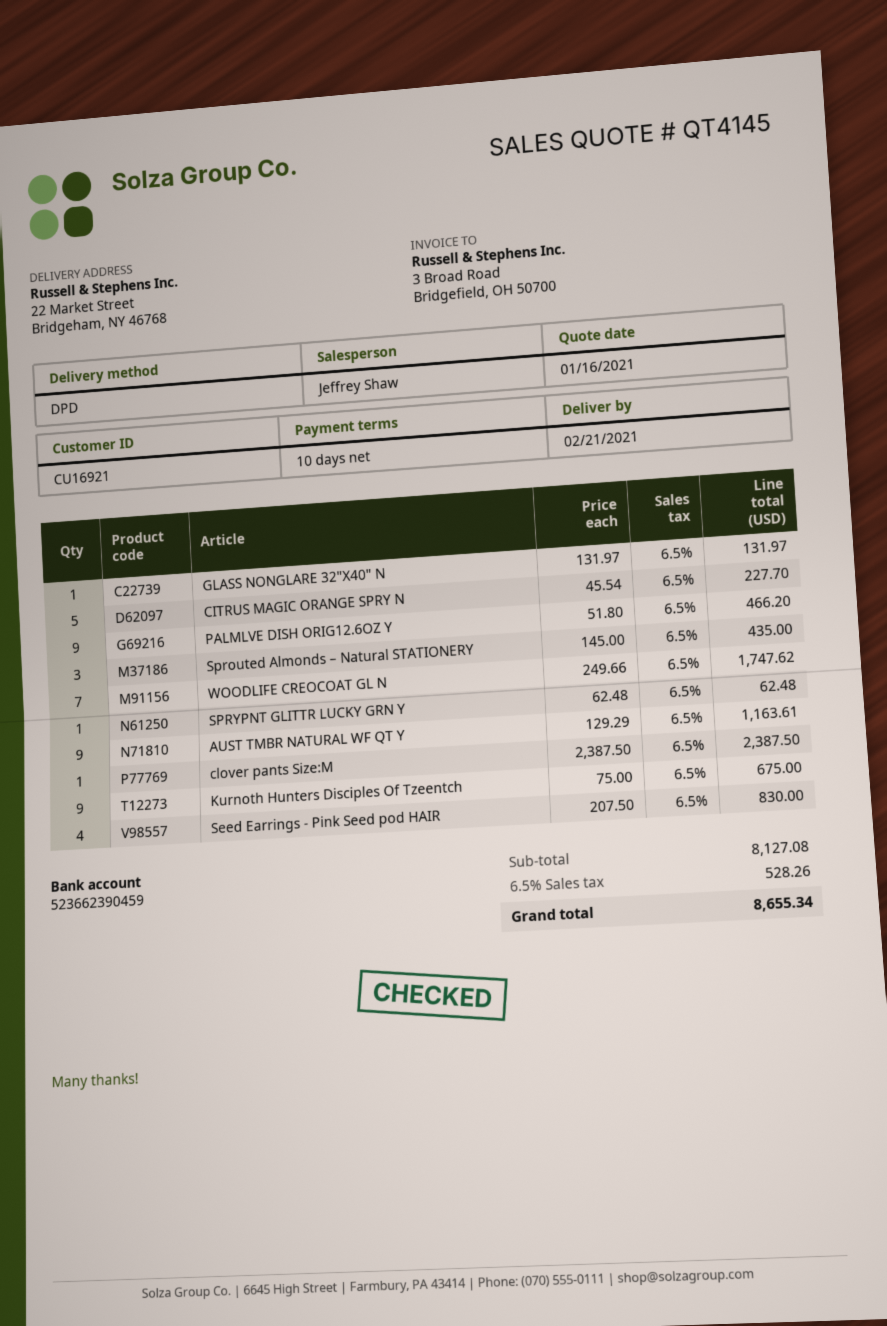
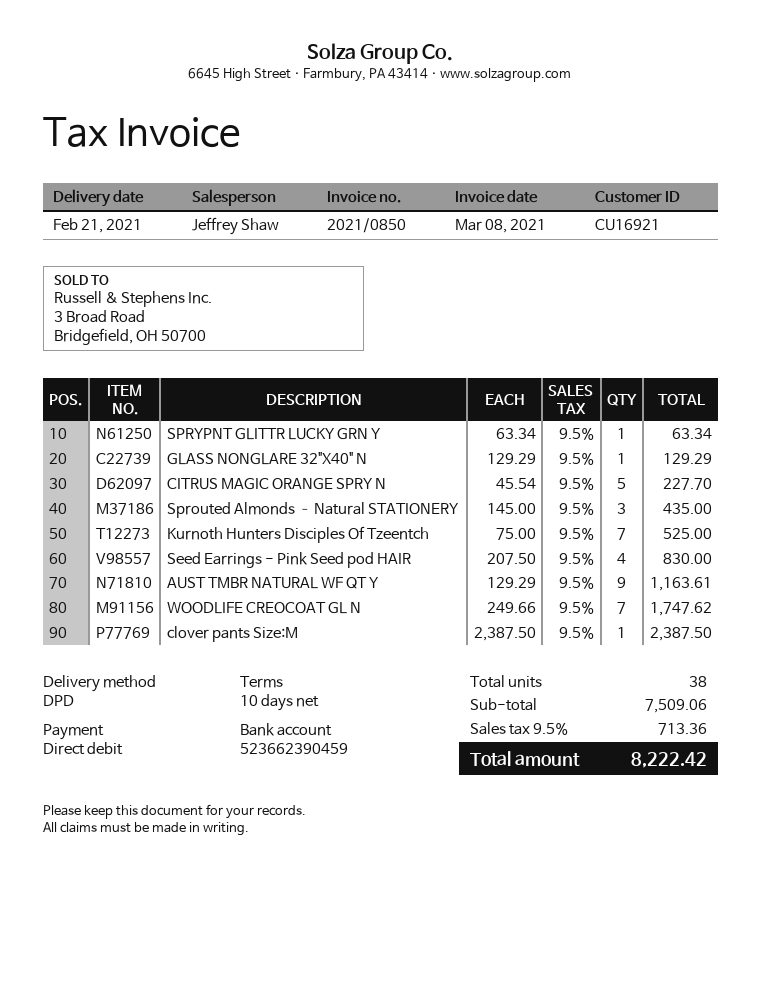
GLASS NONGLARE 32"X40" N: 1 x 131.97 = 131.97 -> 1 x 129.29 = 129.29
PALMLVE DISH ORIG12.6OZ Y: 9 x 51.80 = 466.20 -> none
SPRYPNT GLITTR LUCKY GRN Y: 1 x 62.48 = 62.48 -> 1 x 63.34 = 63.34
Kurnoth Hunters Disciples Of Tzeentch: 9 x 75.00 = 675.00 -> 7 x 75.00 = 525.00
subtotal: 8127.08 -> 7509.06
tax: 6.5% = 528.26 -> 9.5% = 713.36
total: 8655.34 -> 8222.42

